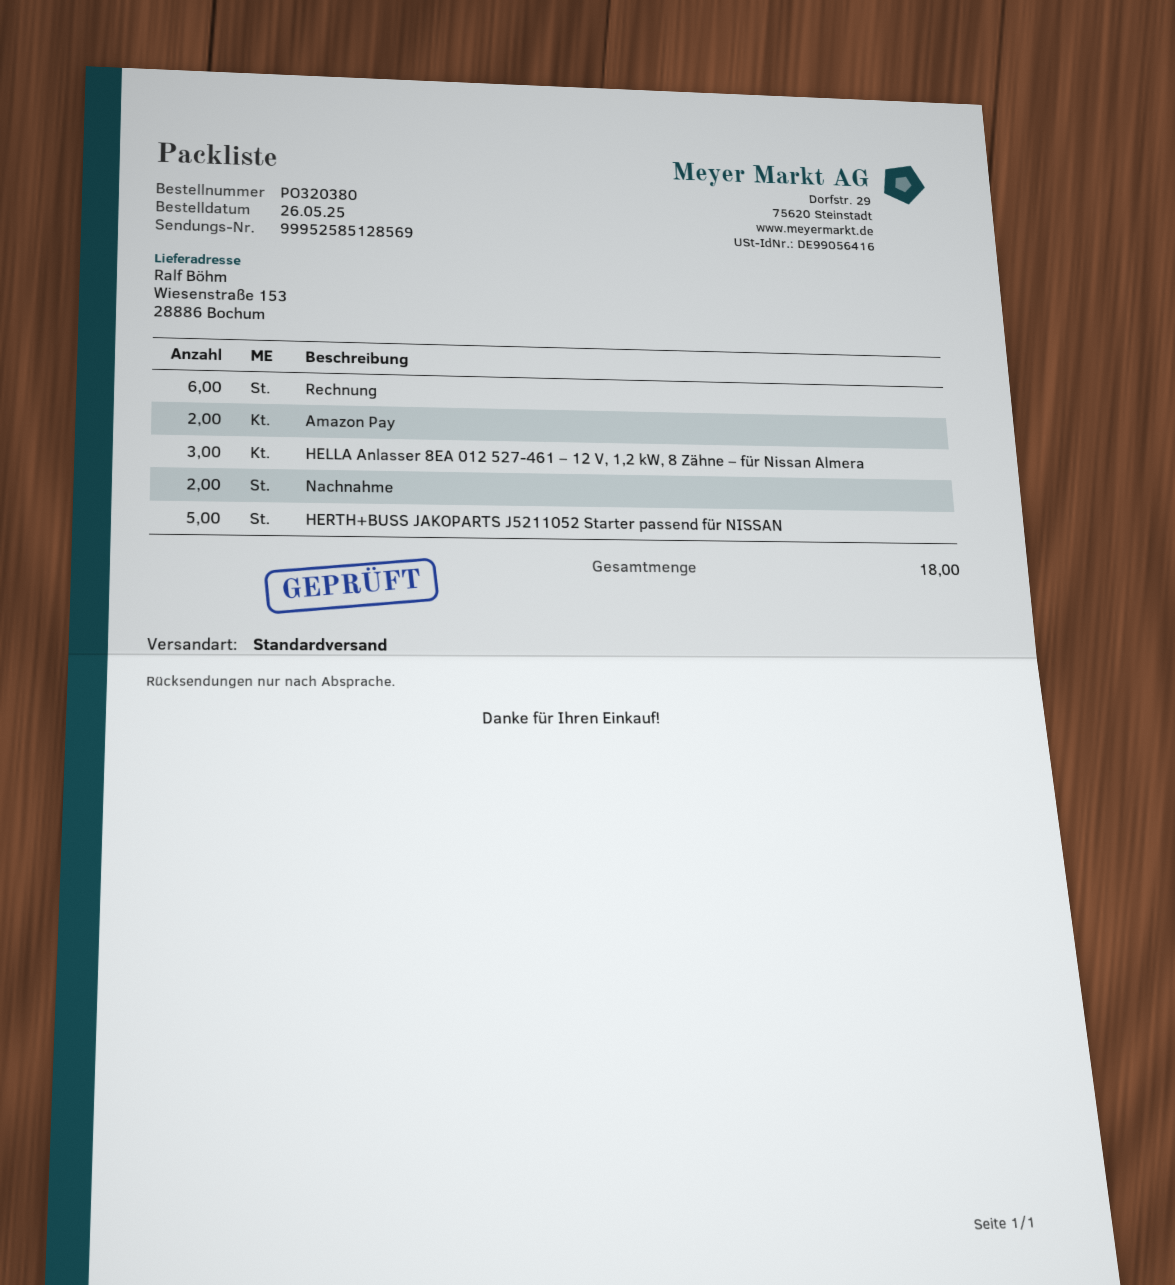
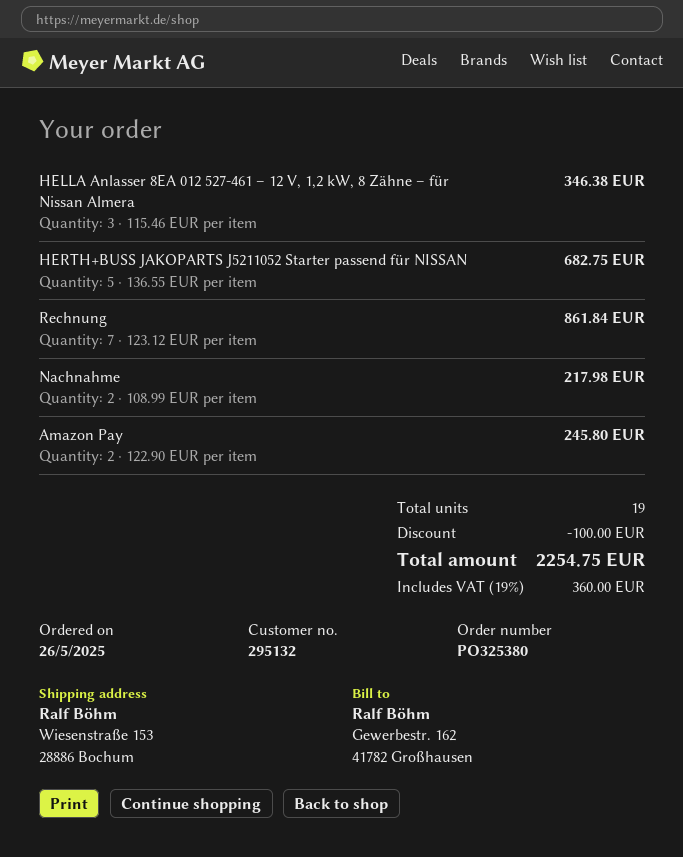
order number: PO320380 -> PO325380
Rechnung: 6 -> 7
total quantity: 18 -> 19

